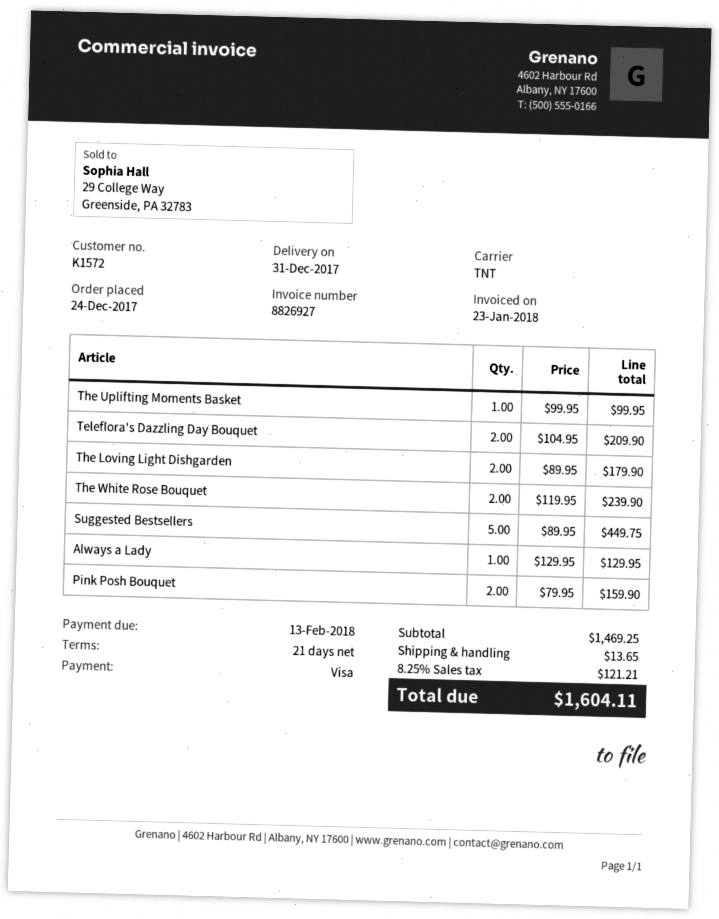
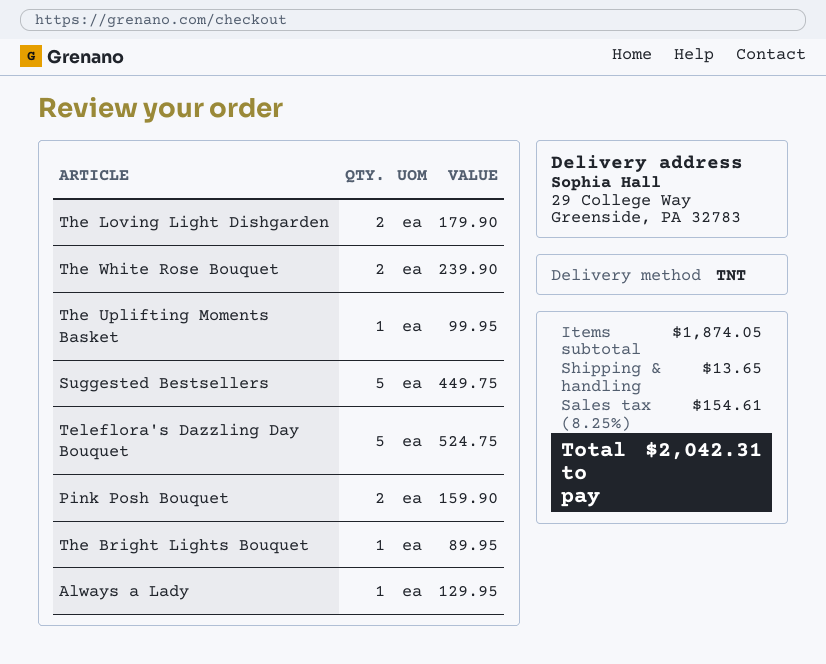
Teleflora's Dazzling Day Bouquet: 2 for 209.90 -> 5 for 524.75
The Bright Lights Bouquet: none -> 1 for 89.95
subtotal: 1469.25 -> 1874.05
tax: 8.25% = 121.21 -> 8.25% = 154.61
total: 1604.11 -> 2042.31

